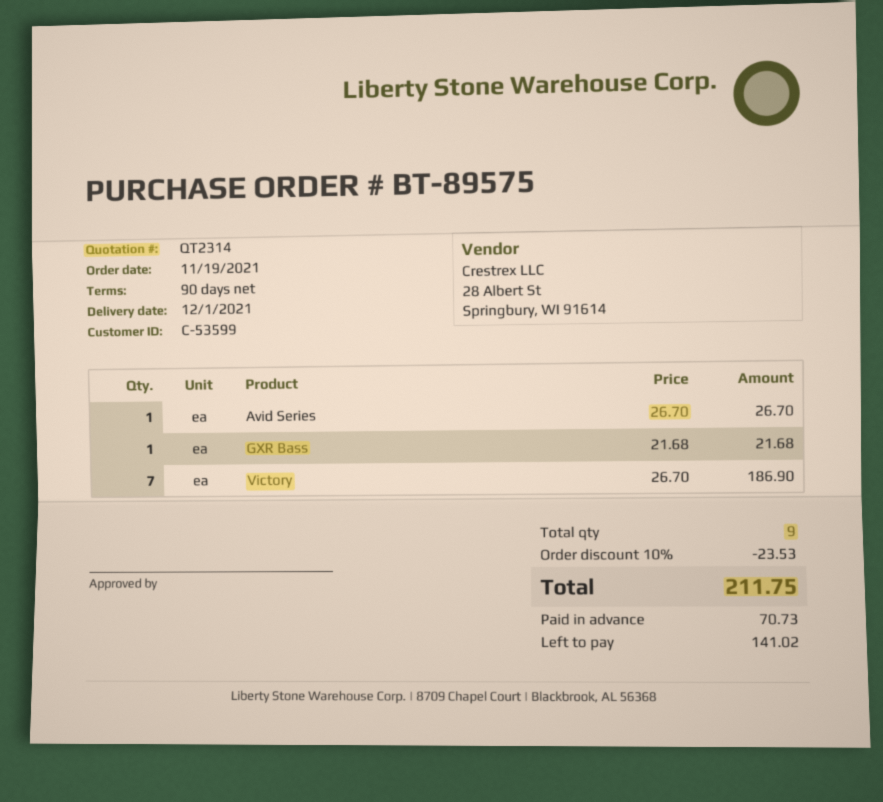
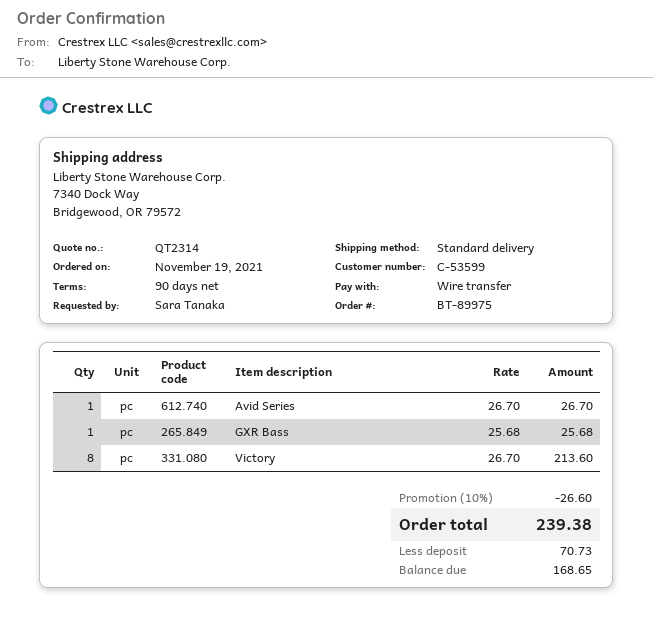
order number: BT-89575 -> BT-89975
GXR Bass: 1 x 21.68 = 21.68 -> 1 x 25.68 = 25.68
Victory: 7 x 26.70 = 186.90 -> 8 x 26.70 = 213.60
discount: 10% = 23.53 -> 10% = 26.60
total: 211.75 -> 239.38
balance: 141.02 -> 168.65

